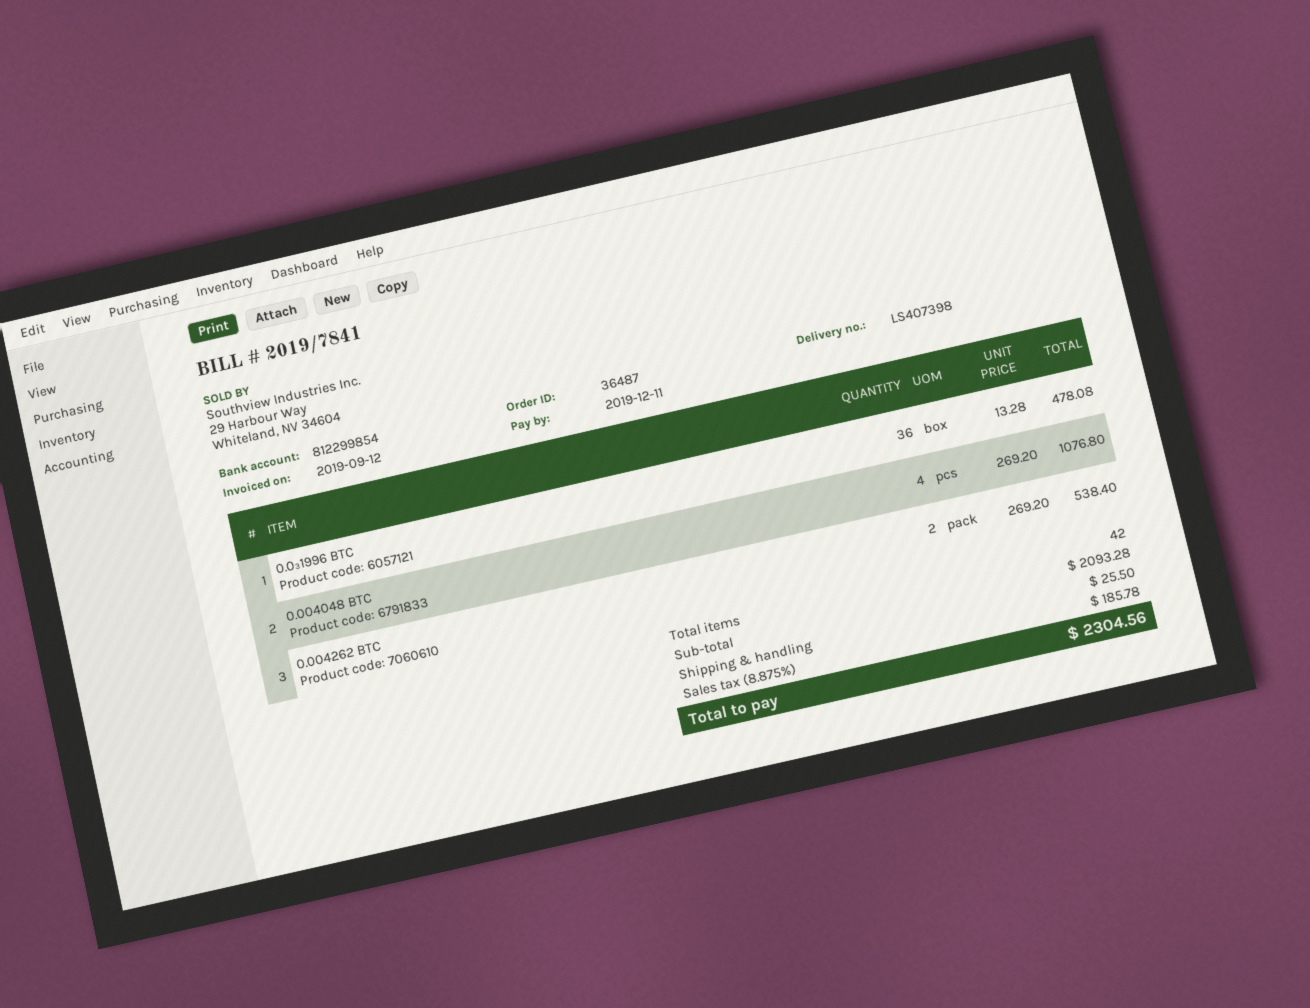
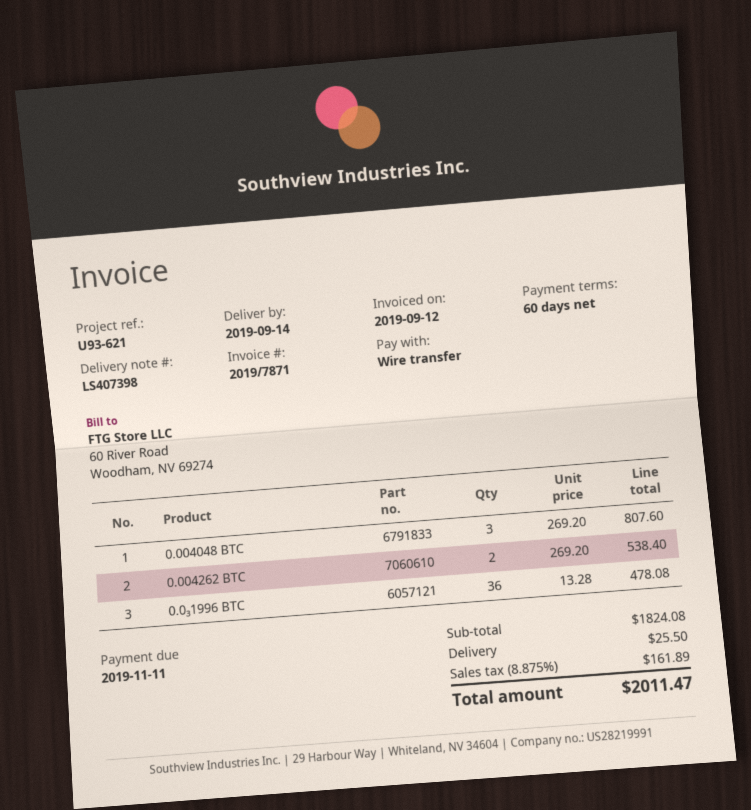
invoice number: 2019/7841 -> 2019/7871
due date: 2019-12-11 -> 2019-11-11
0.004048 BTC: 4 x 269.20 = 1076.80 -> 3 x 269.20 = 807.60
subtotal: 2093.28 -> 1824.08
tax: 8.875% = 185.78 -> 8.875% = 161.89
total: 2304.56 -> 2011.47

